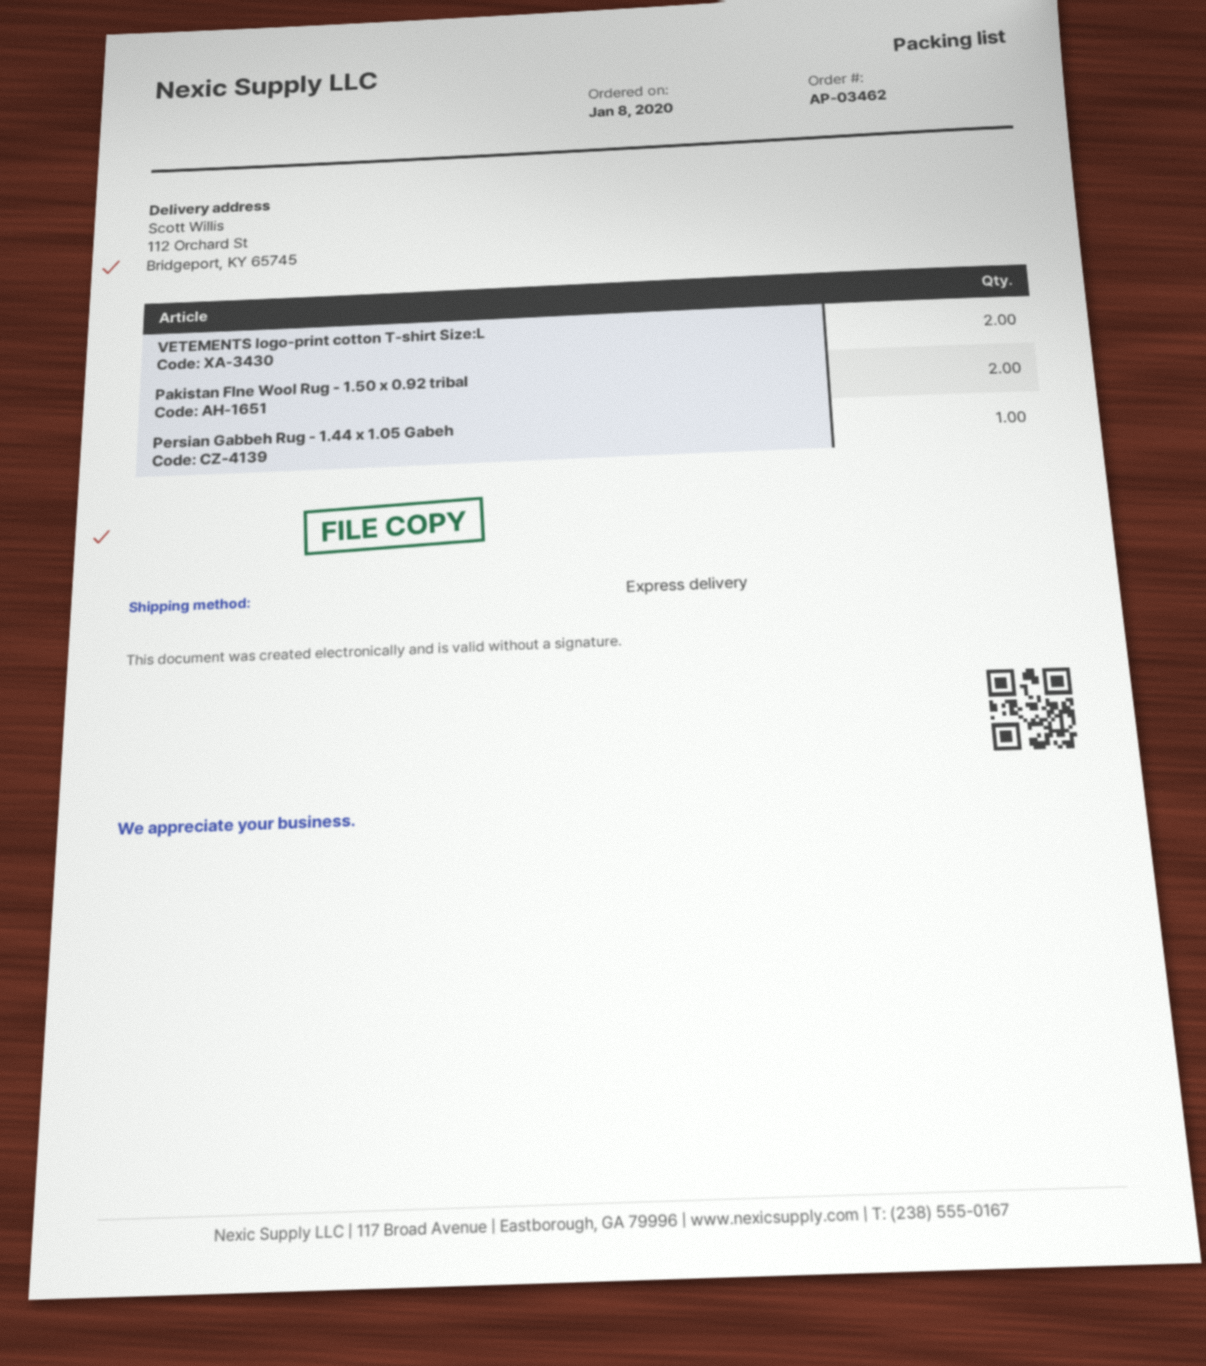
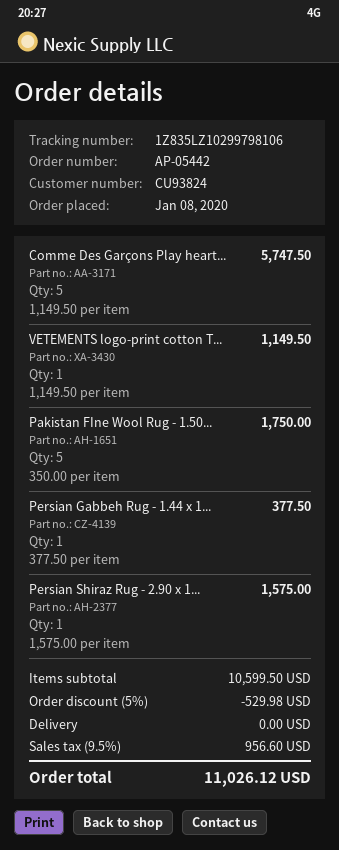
order number: AP-03462 -> AP-05442
VETEMENTS logo-print cotton T-shirt Size:L: 2 -> 1
Pakistan FIne Wool Rug - 1.50 x 0.92 tribal: 2 -> 5
Comme Des Garçons Play heart...: none -> 5
Persian Shiraz Rug - 2.90 x 1...: none -> 1

